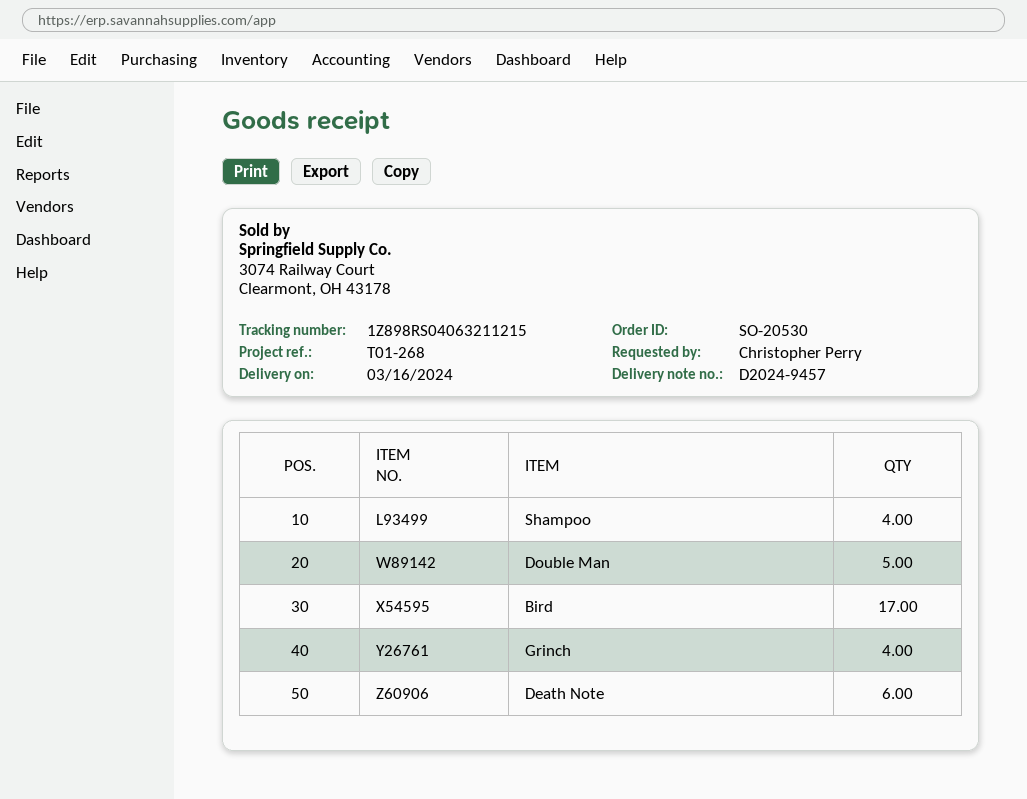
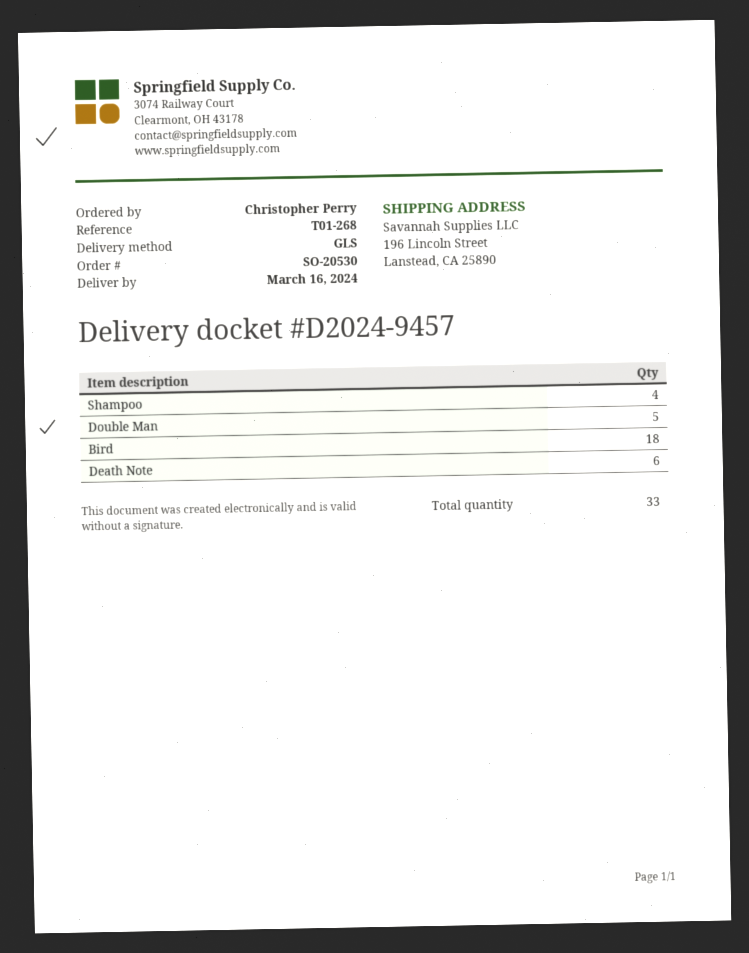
Bird: 17 -> 18
Grinch: 4 -> none

